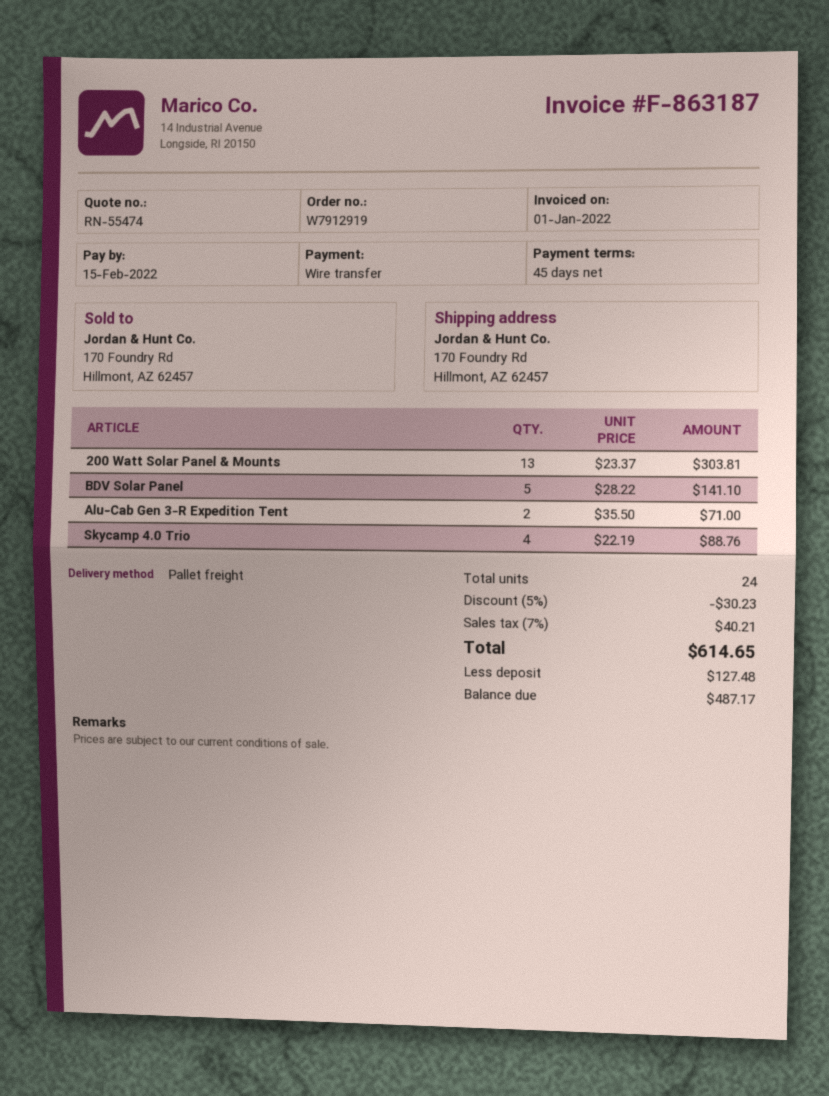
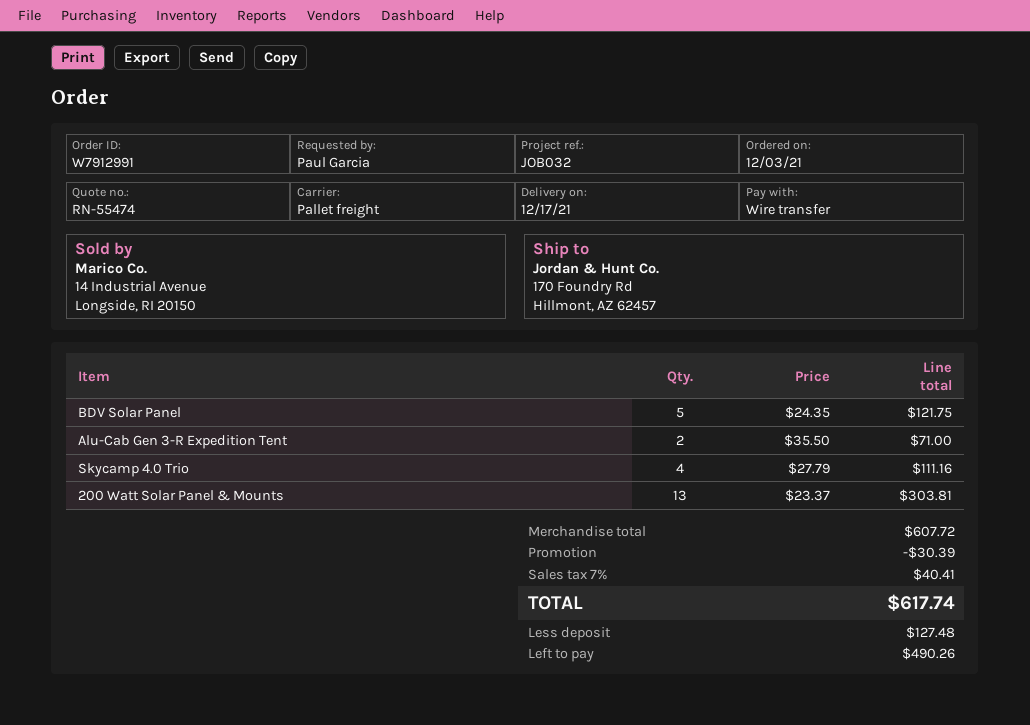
order number: W7912919 -> W7912991
BDV Solar Panel: 5 x 28.22 = 141.10 -> 5 x 24.35 = 121.75
Skycamp 4.0 Trio: 4 x 22.19 = 88.76 -> 4 x 27.79 = 111.16
discount: 30.23 -> 30.39
tax: 7% = 40.21 -> 7% = 40.41
total: 614.65 -> 617.74
balance: 487.17 -> 490.26

